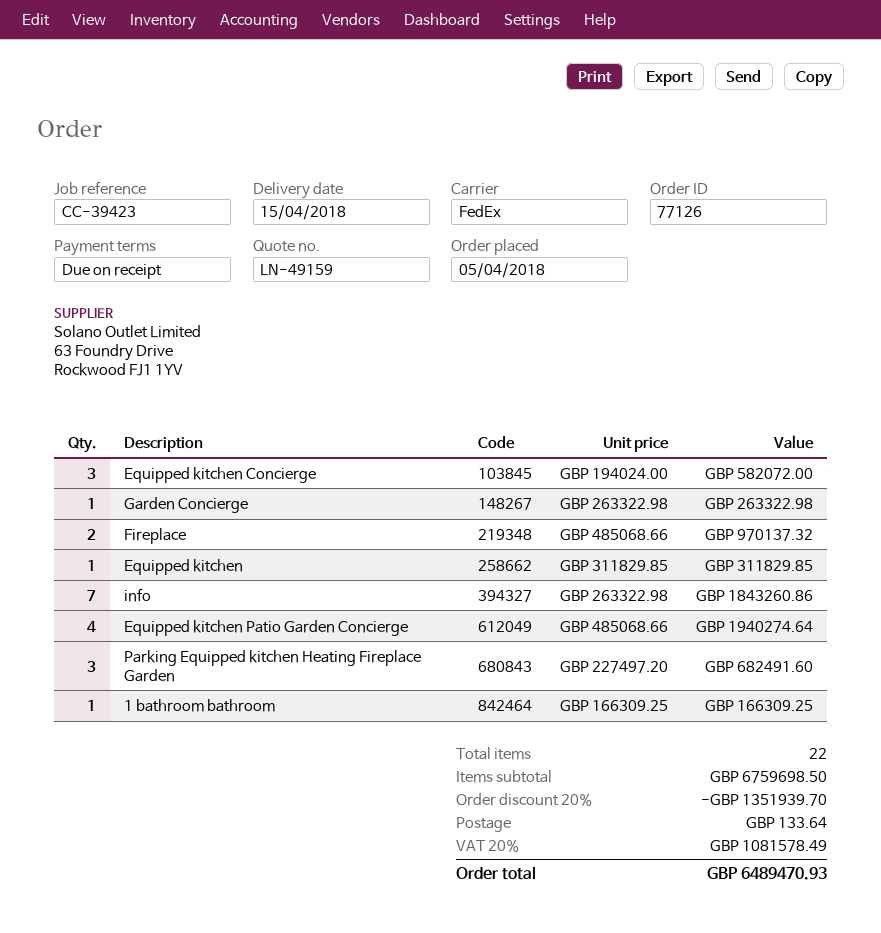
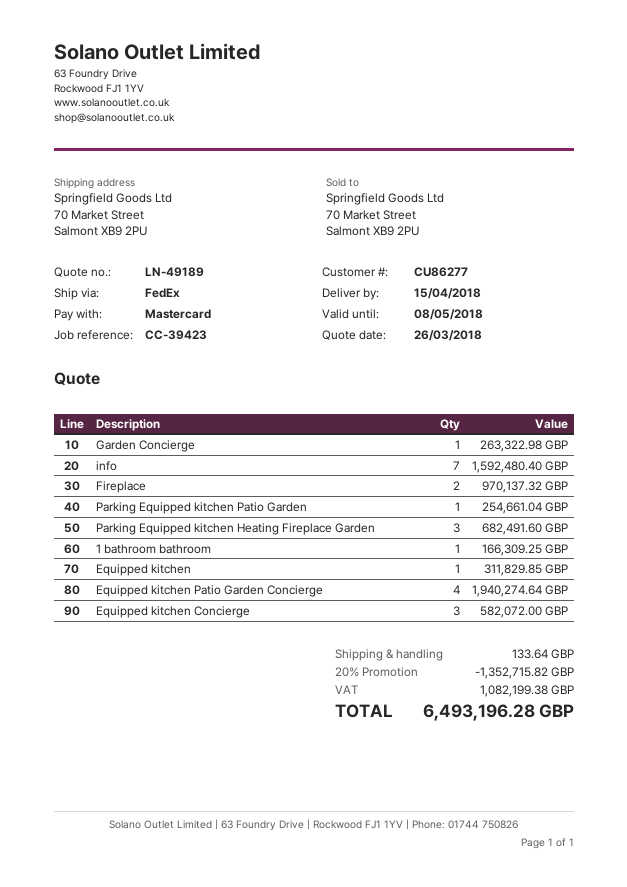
quote number: LN-49159 -> LN-49189
info: 7 for 1843260.86 -> 7 for 1592480.40
Parking Equipped kitchen Patio Garden: none -> 1 for 254661.04
discount: 20% = 1351939.70 -> 20% = 1352715.82
tax: 1081578.49 -> 1082199.38
total: 6489470.93 -> 6493196.28

